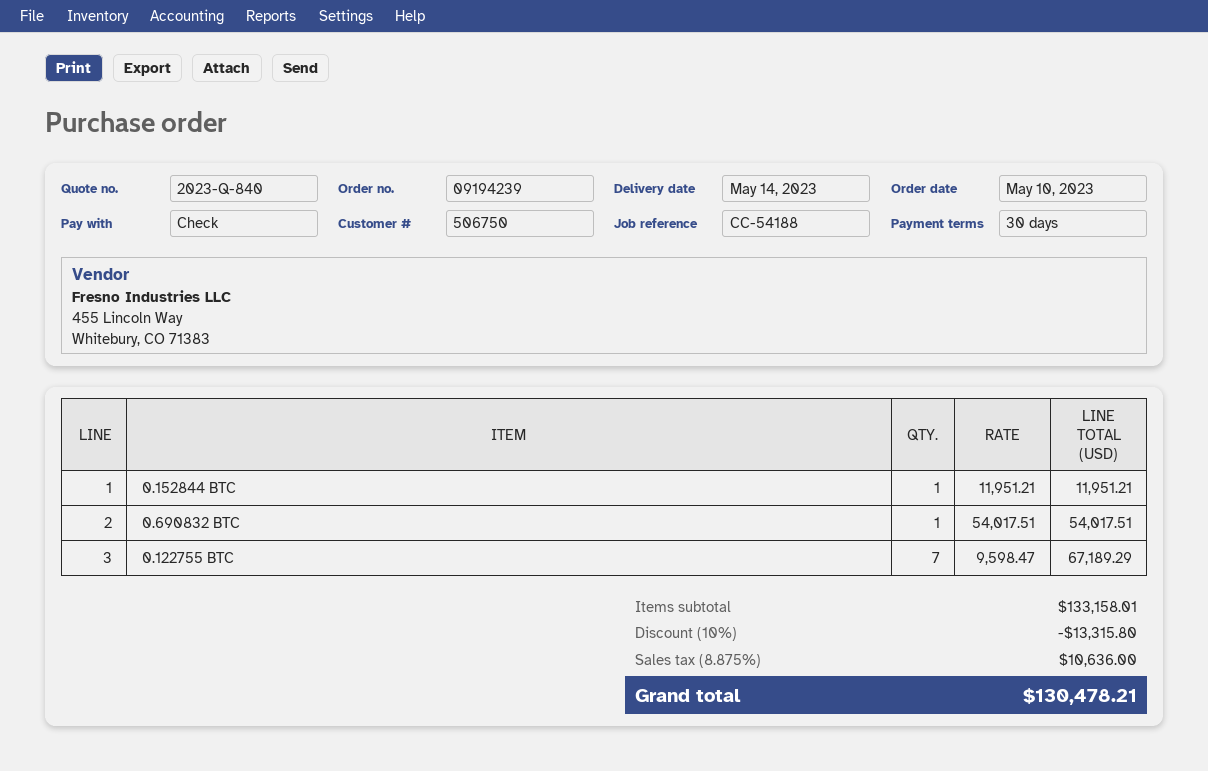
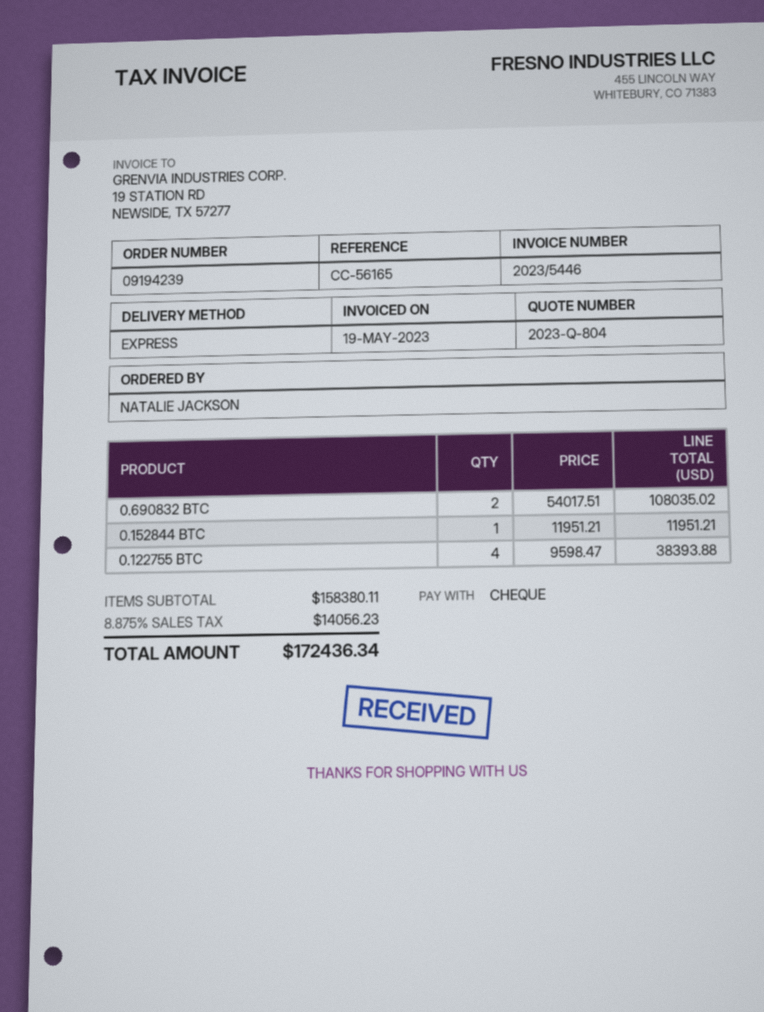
quote number: 2023-Q-840 -> 2023-Q-804
reference: CC-54188 -> CC-56165
0.690832 BTC: 1 x 54017.51 = 54017.51 -> 2 x 54017.51 = 108035.02
0.122755 BTC: 7 x 9598.47 = 67189.29 -> 4 x 9598.47 = 38393.88
subtotal: 133158.01 -> 158380.11
discount: 10% = 13315.80 -> none
tax: 8.875% = 10636.00 -> 8.875% = 14056.23
total: 130478.21 -> 172436.34

